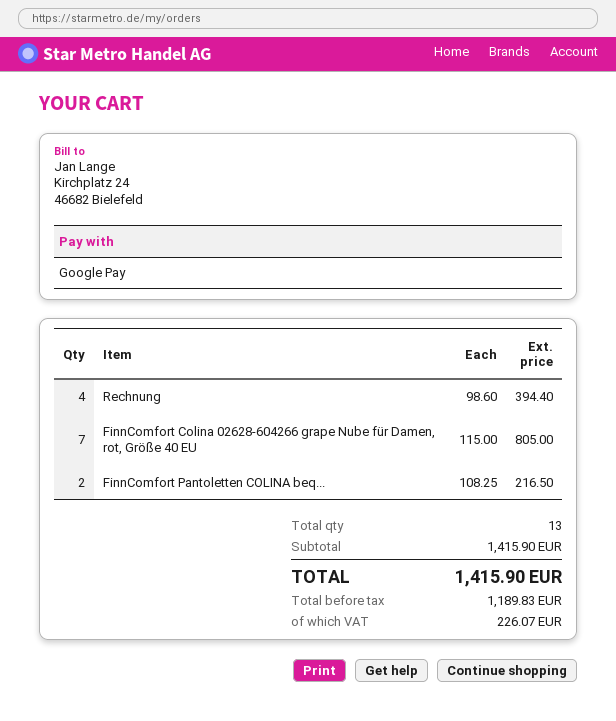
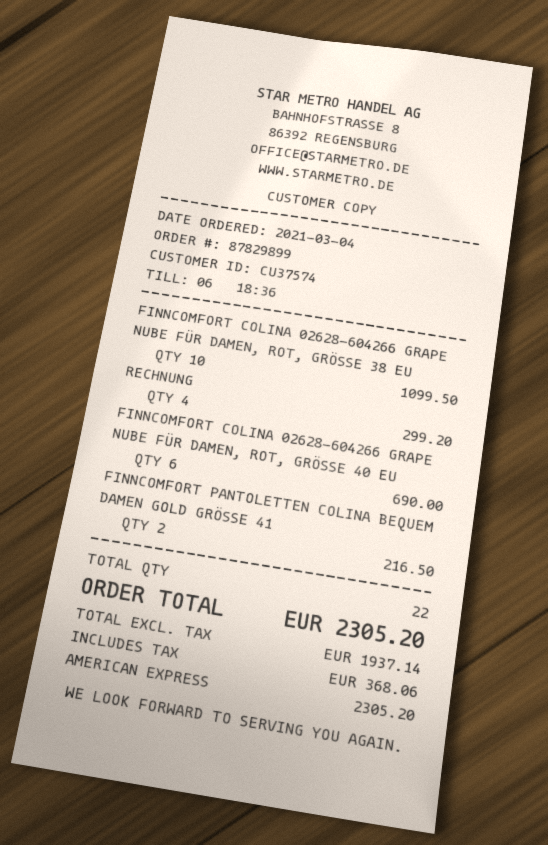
payment method: Google Pay -> American Express
Rechnung: 4 for 394.40 -> 4 for 299.20
FinnComfort Colina 02628-604266 grape Nube für Damen, rot, Größe 40 EU: 7 for 805.00 -> 6 for 690.00
FINNCOMFORT COLINA 02628-604266 GRAPE NUBE FÜR DAMEN, ROT, GRÖSSE 38 EU: none -> 10 for 1099.50
total quantity: 13 -> 22
net: 1189.83 -> 1937.14
tax: 226.07 -> 368.06
total: 1415.90 -> 2305.20

